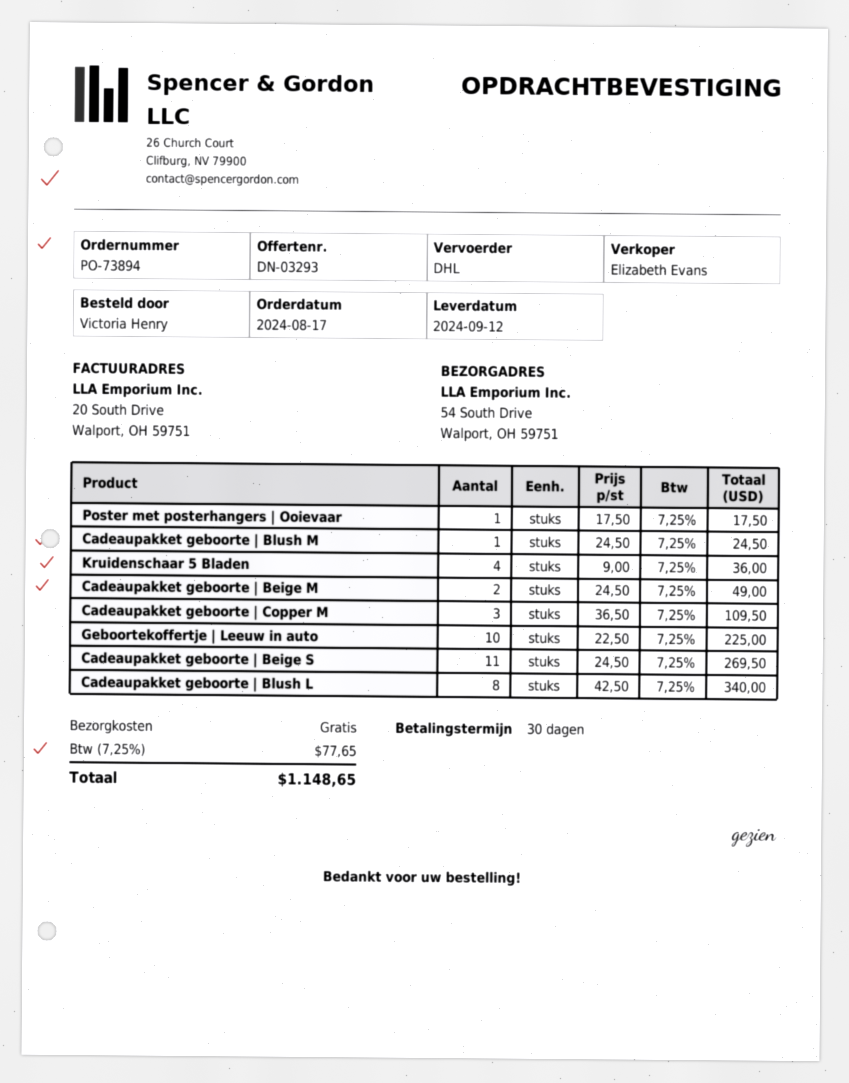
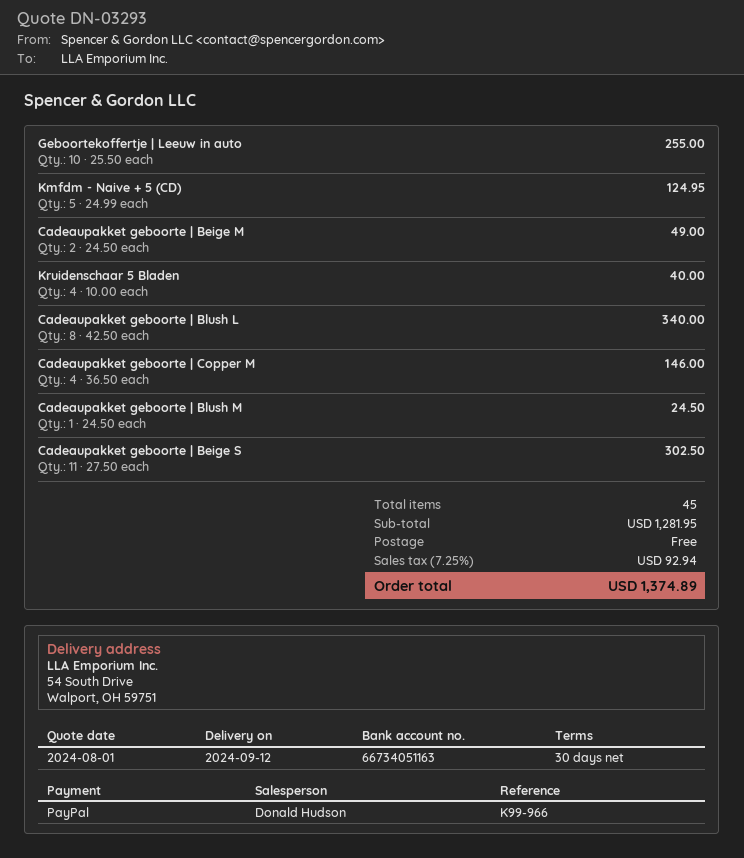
sales rep: Elizabeth Evans -> Donald Hudson
Poster met posterhangers | Ooievaar: 1 x 17.50 = 17.50 -> none
Kruidenschaar 5 Bladen: 4 x 9.00 = 36.00 -> 4 x 10.00 = 40.00
Cadeaupakket geboorte | Copper M: 3 x 36.50 = 109.50 -> 4 x 36.50 = 146.00
Geboortekoffertje | Leeuw in auto: 10 x 22.50 = 225.00 -> 10 x 25.50 = 255.00
Cadeaupakket geboorte | Beige S: 11 x 24.50 = 269.50 -> 11 x 27.50 = 302.50
Kmfdm - Naive + 5 (CD): none -> 5 x 24.99 = 124.95
tax: 7.25% = 77.65 -> 7.25% = 92.94
total: 1148.65 -> 1374.89

